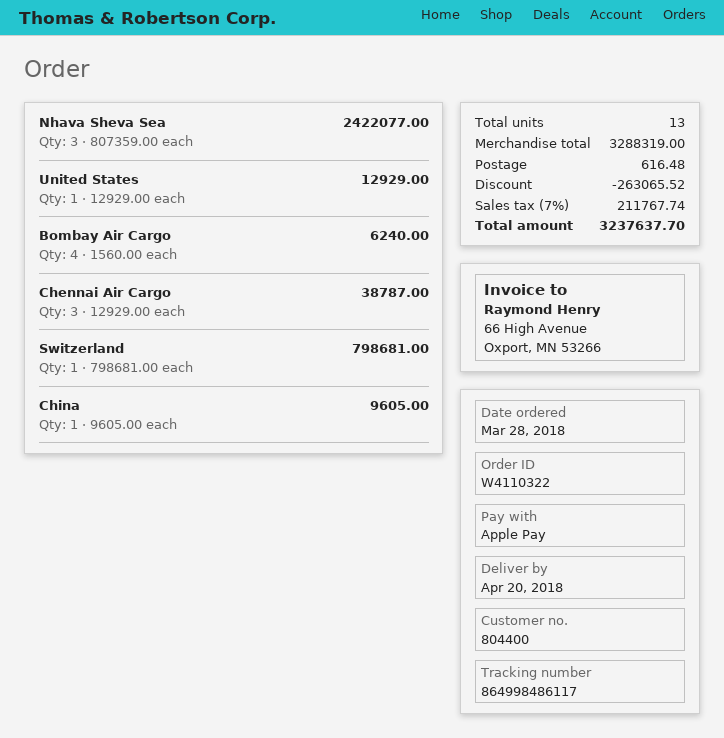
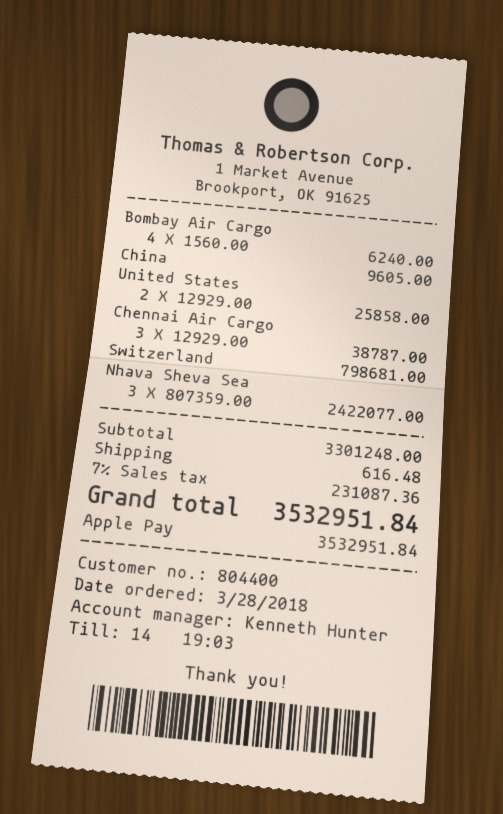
United States: 1 x 12929.00 = 12929.00 -> 2 x 12929.00 = 25858.00
subtotal: 3288319.00 -> 3301248.00
discount: 263065.52 -> none
tax: 7% = 211767.74 -> 7% = 231087.36
total: 3237637.70 -> 3532951.84

